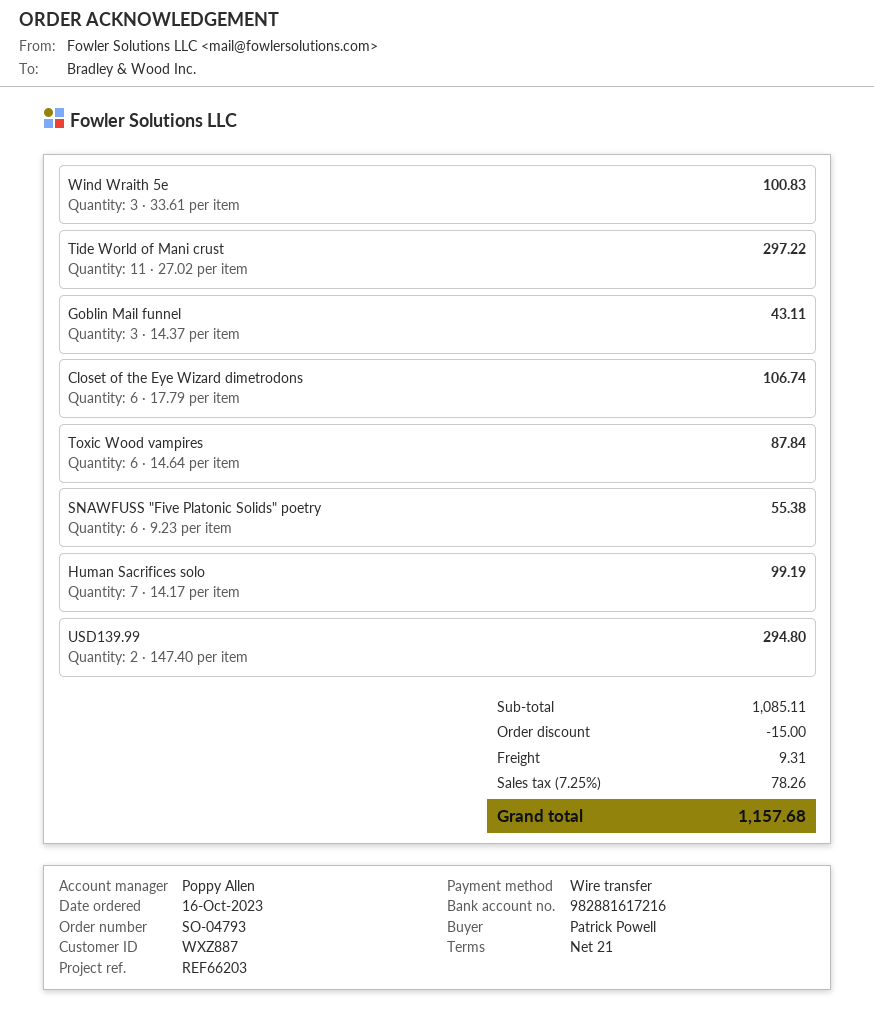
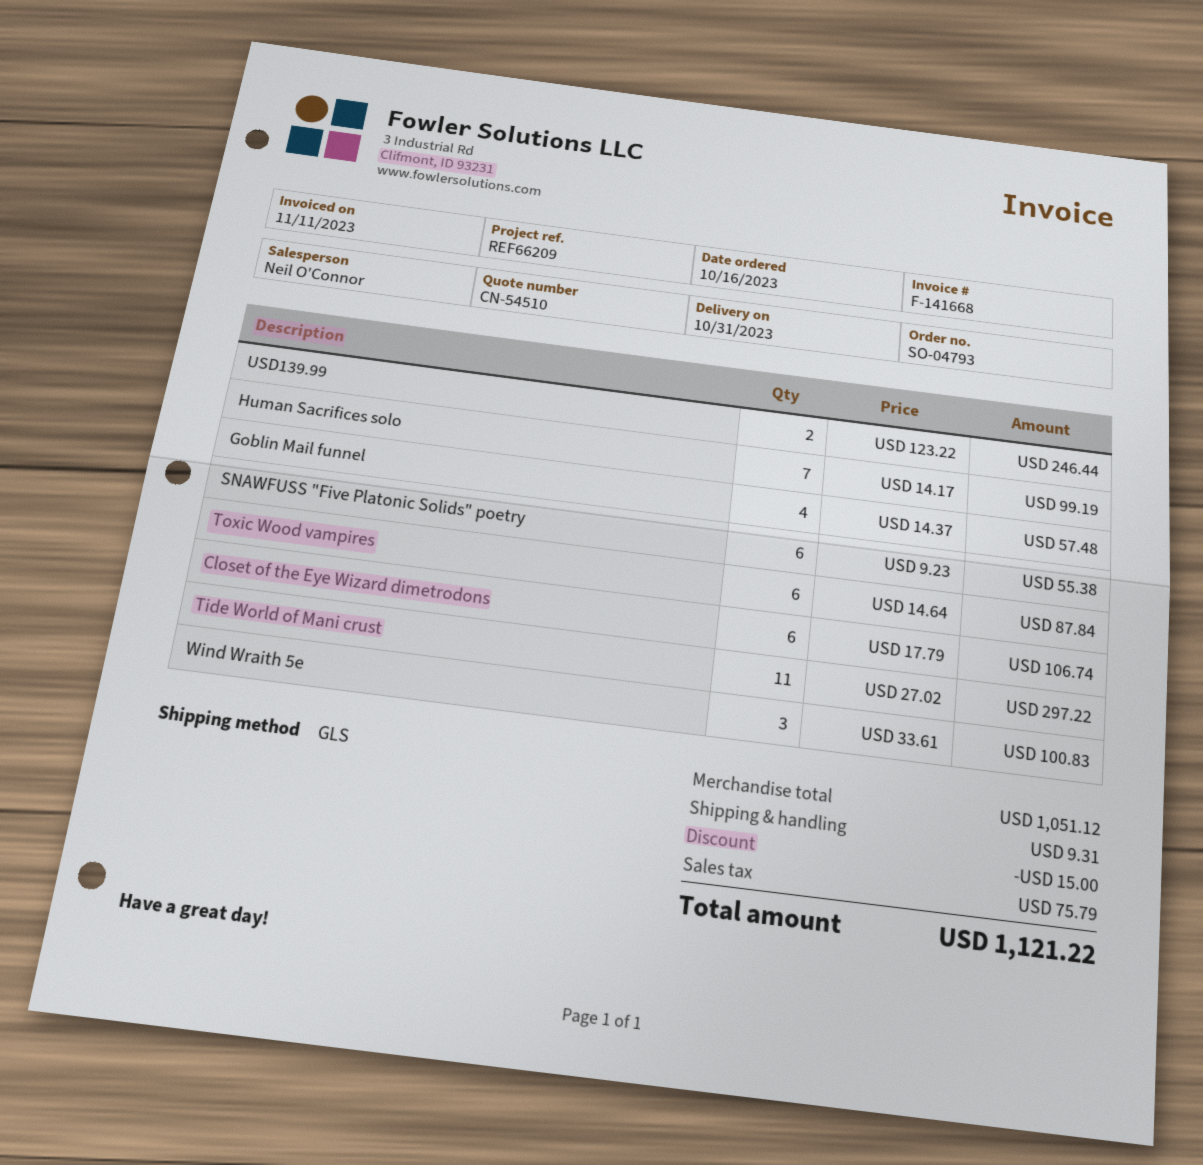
reference: REF66203 -> REF66209
sales rep: Poppy Allen -> Neil O'Connor
Goblin Mail funnel: 3 x 14.37 = 43.11 -> 4 x 14.37 = 57.48
USD139.99: 2 x 147.40 = 294.80 -> 2 x 123.22 = 246.44
subtotal: 1085.11 -> 1051.12
tax: 78.26 -> 75.79
total: 1157.68 -> 1121.22

